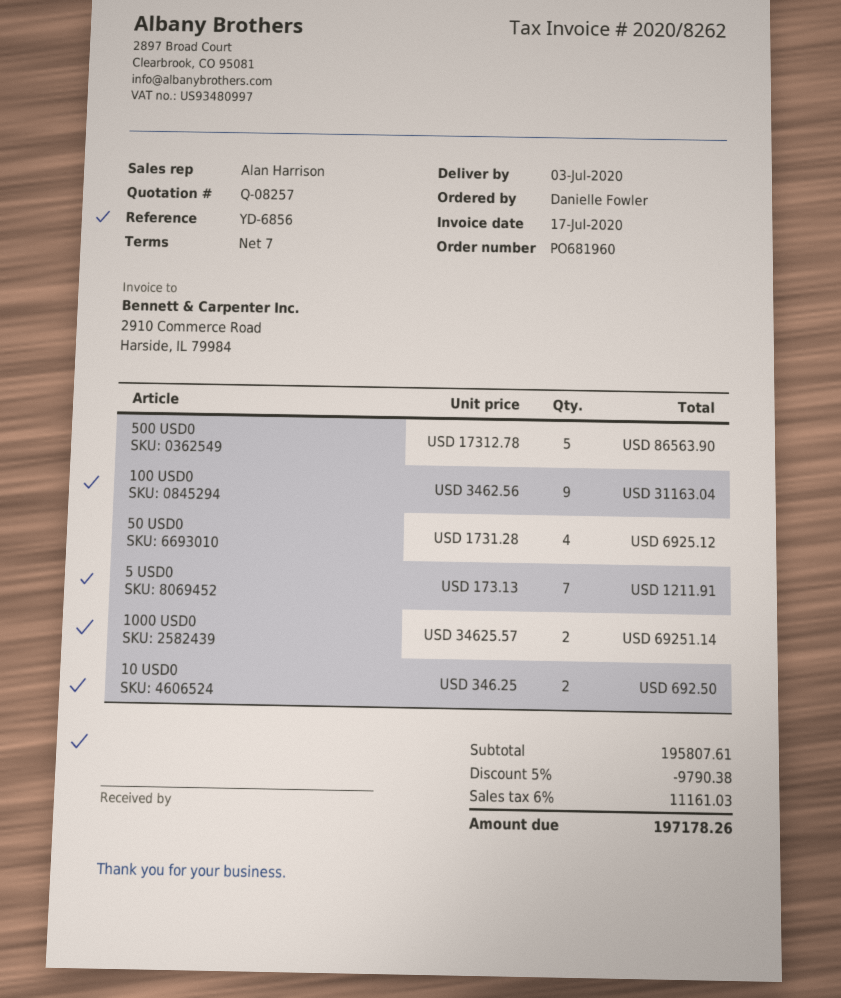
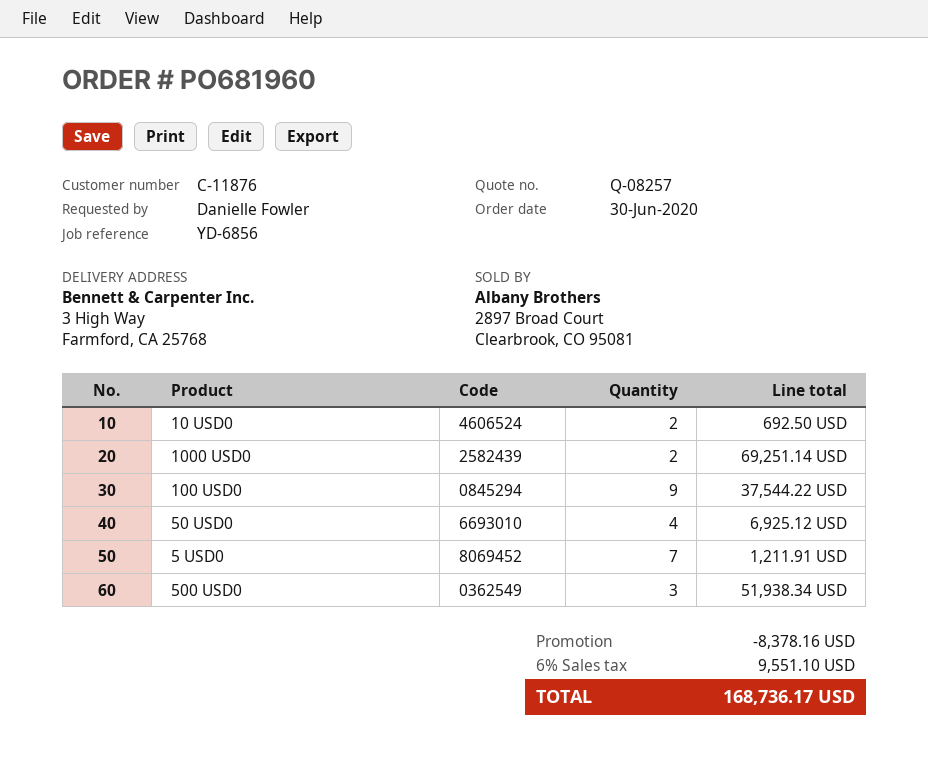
500 USD0: 5 for 86563.90 -> 3 for 51938.34
100 USD0: 9 for 31163.04 -> 9 for 37544.22
discount: 9790.38 -> 8378.16
tax: 6% = 11161.03 -> 6% = 9551.10
total: 197178.26 -> 168736.17

